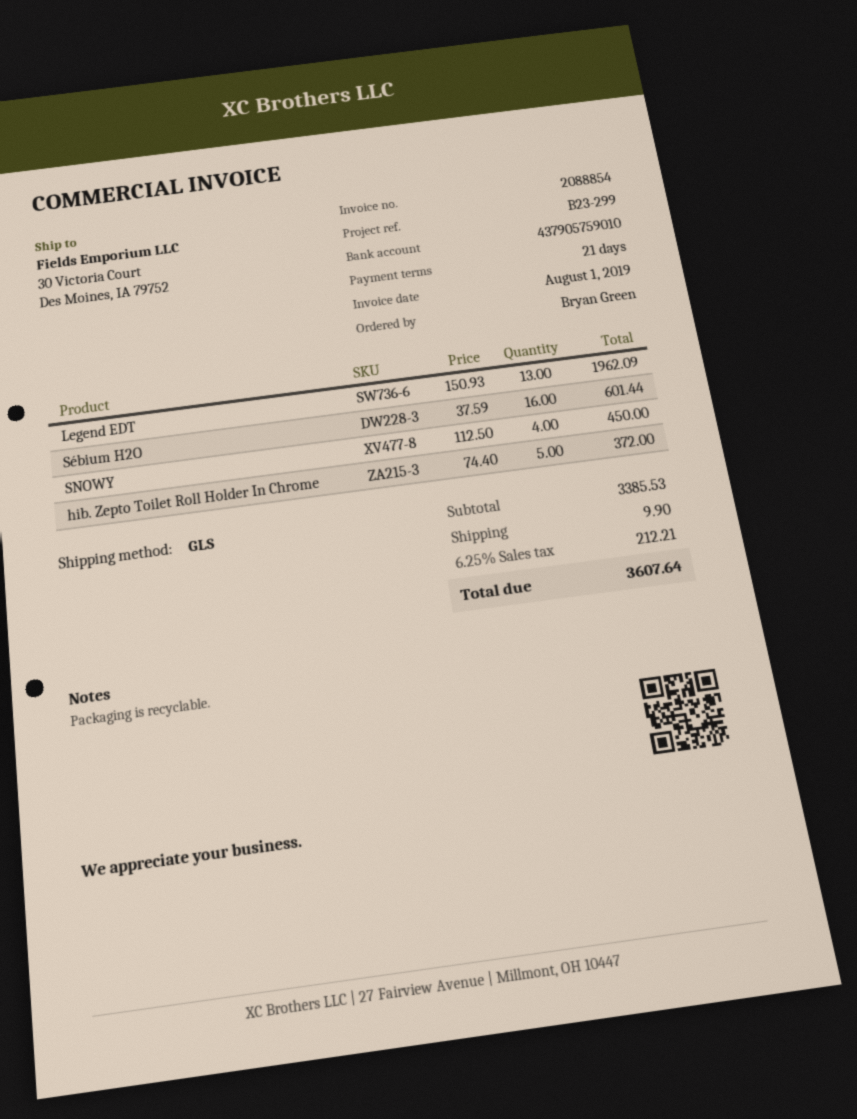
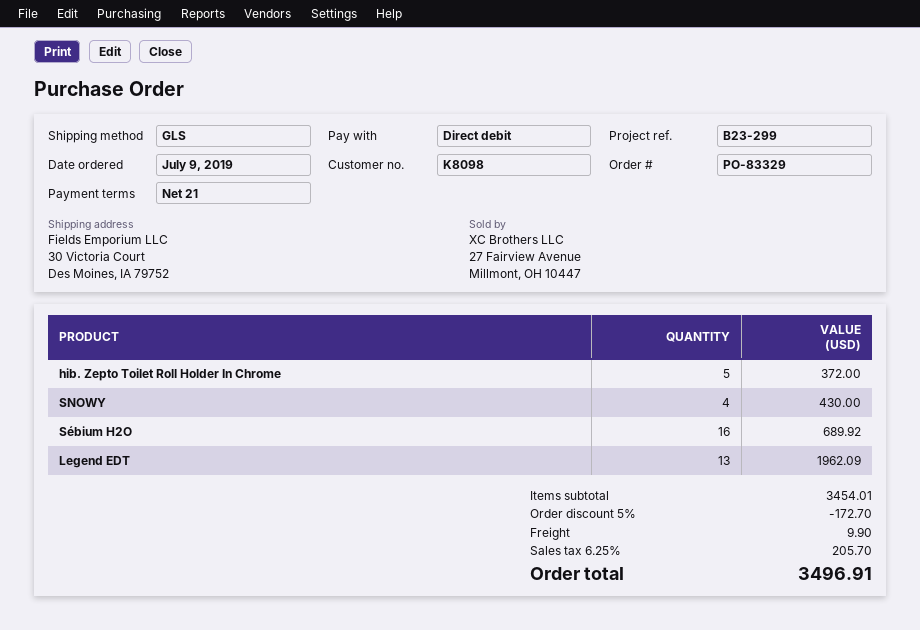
Sébium H2O: 16 for 601.44 -> 16 for 689.92
SNOWY: 4 for 450.00 -> 4 for 430.00
subtotal: 3385.53 -> 3454.01
discount: none -> 5% = 172.70
tax: 6.25% = 212.21 -> 6.25% = 205.70
total: 3607.64 -> 3496.91

